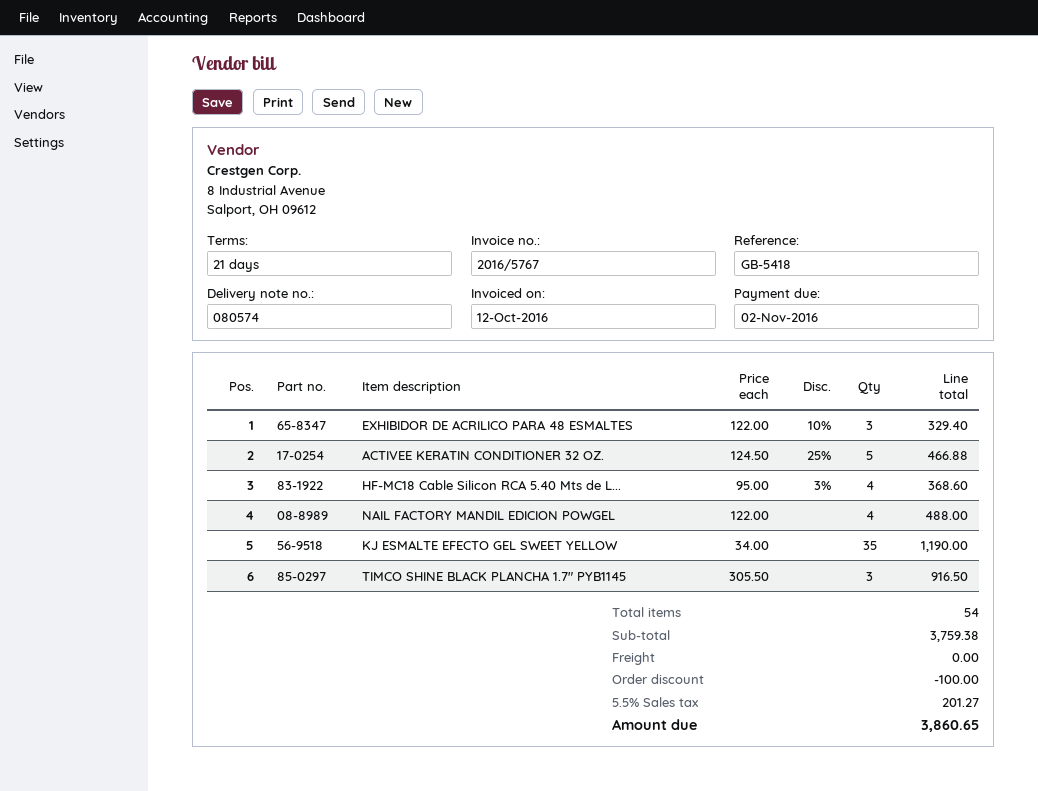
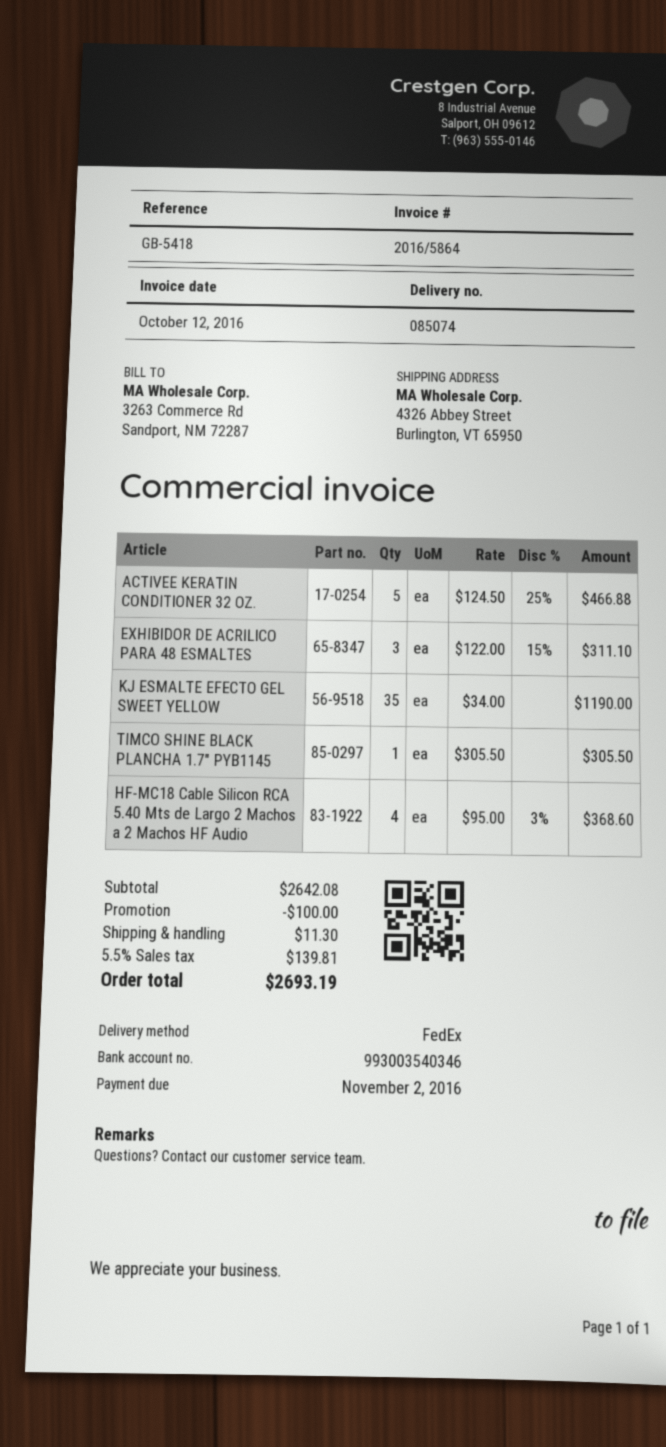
delivery note number: 080574 -> 085074
invoice number: 2016/5767 -> 2016/5864
EXHIBIDOR DE ACRILICO PARA 48 ESMALTES: 3 x 122.00 - 10% = 329.40 -> 3 x 122.00 - 15% = 311.10
NAIL FACTORY MANDIL EDICION POWGEL: 4 x 122.00 = 488.00 -> none
TIMCO SHINE BLACK PLANCHA 1.7" PYB1145: 3 x 305.50 = 916.50 -> 1 x 305.50 = 305.50
subtotal: 3759.38 -> 2642.08
shipping: 0.00 -> 11.30
tax: 5.5% = 201.27 -> 5.5% = 139.81
total: 3860.65 -> 2693.19

